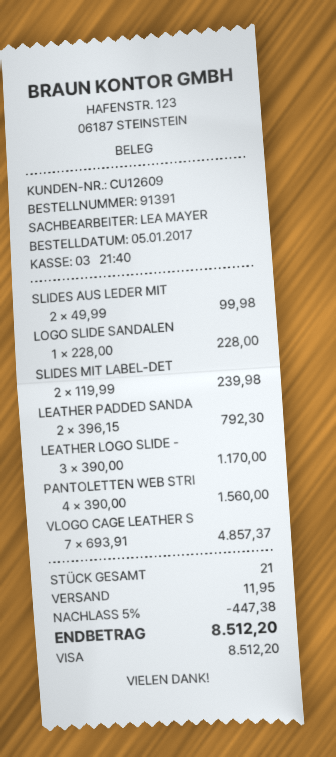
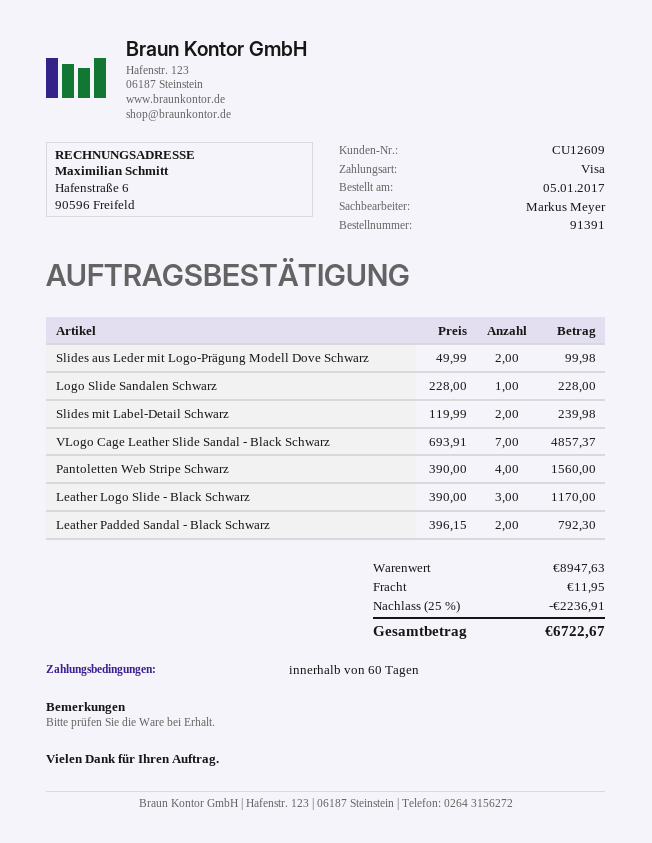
sales rep: LEA MAYER -> Markus Meyer
discount: 5% = 447.38 -> 25% = 2236.91
total: 8512.20 -> 6722.67

